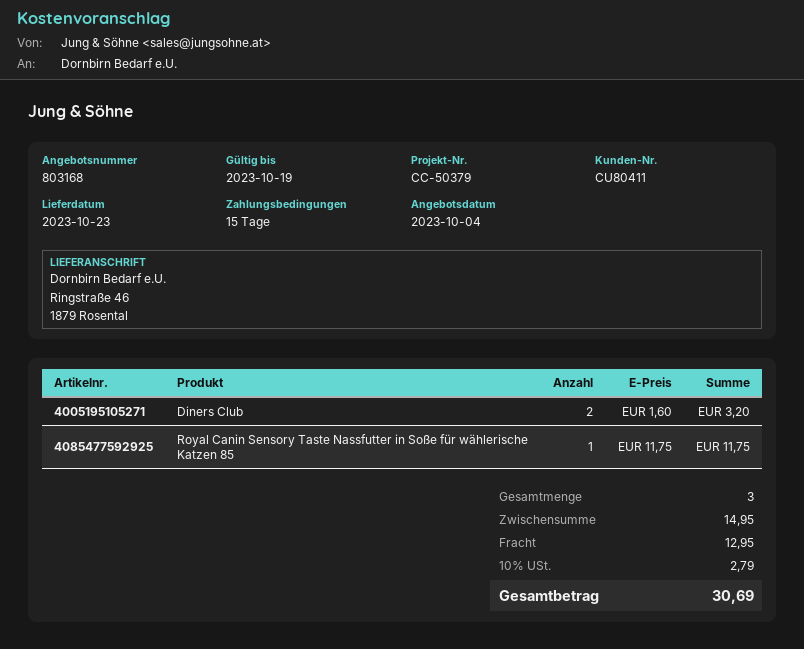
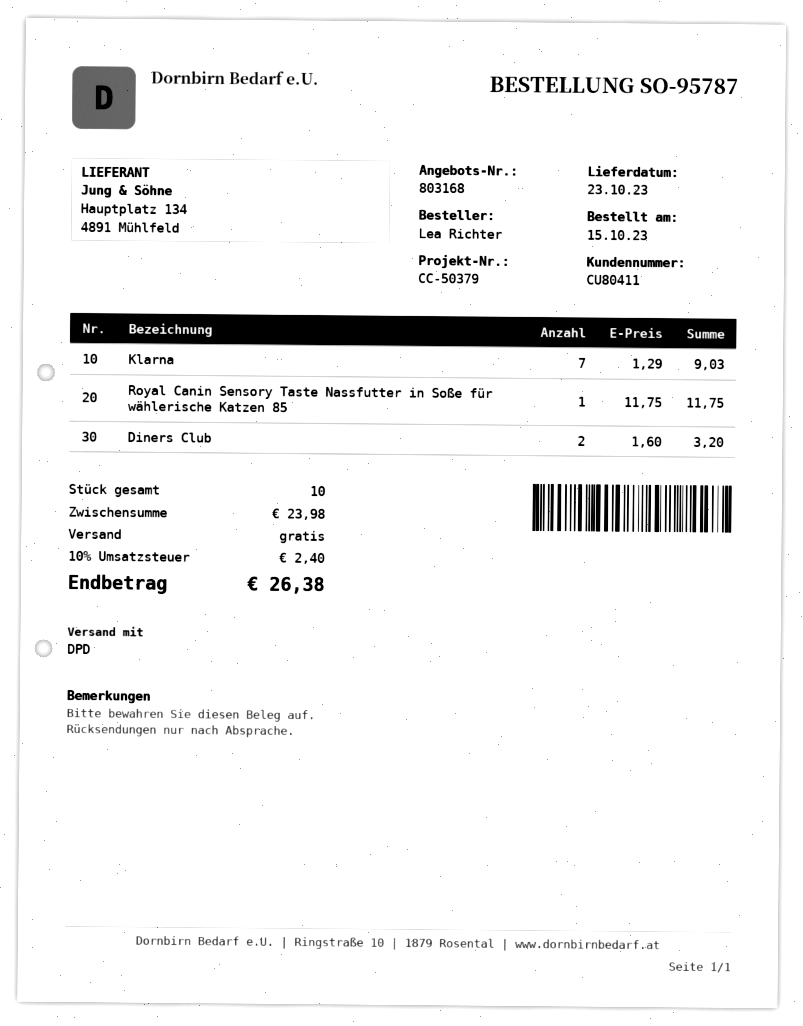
Klarna: none -> 7 x 1.29 = 9.03
total quantity: 3 -> 10
subtotal: 14.95 -> 23.98
shipping: 12.95 -> 0.00
tax: 10% = 2.79 -> 10% = 2.40
total: 30.69 -> 26.38

